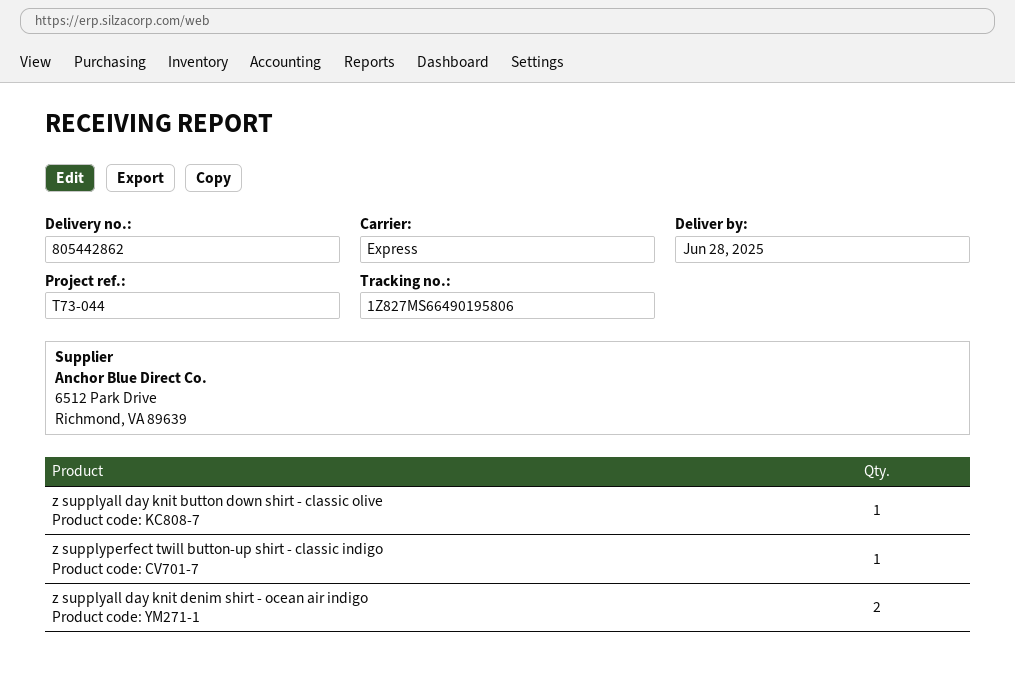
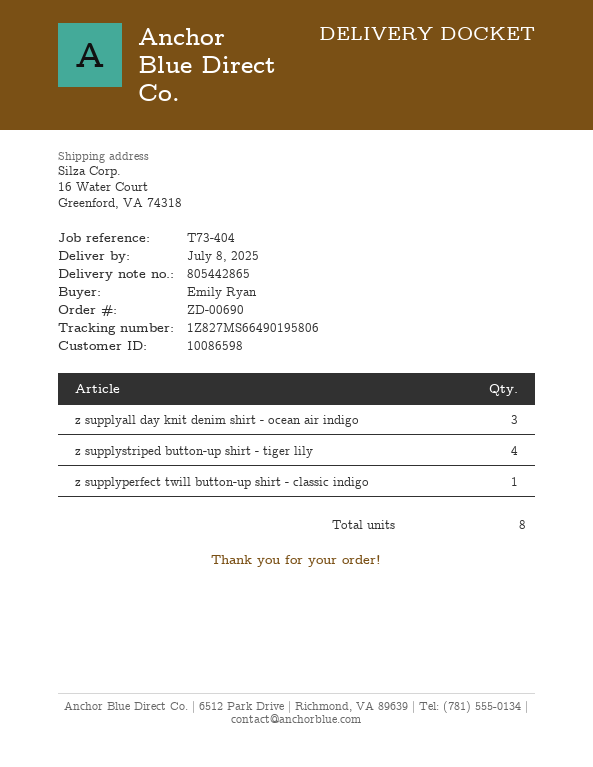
delivery note number: 805442862 -> 805442865
delivery date: 2025-06-28 -> 2025-07-08
reference: T73-044 -> T73-404
z supplyall day knit button down shirt - classic olive: 1 -> none
z supplyall day knit denim shirt - ocean air indigo: 2 -> 3
z supplystriped button-up shirt - tiger lily: none -> 4

